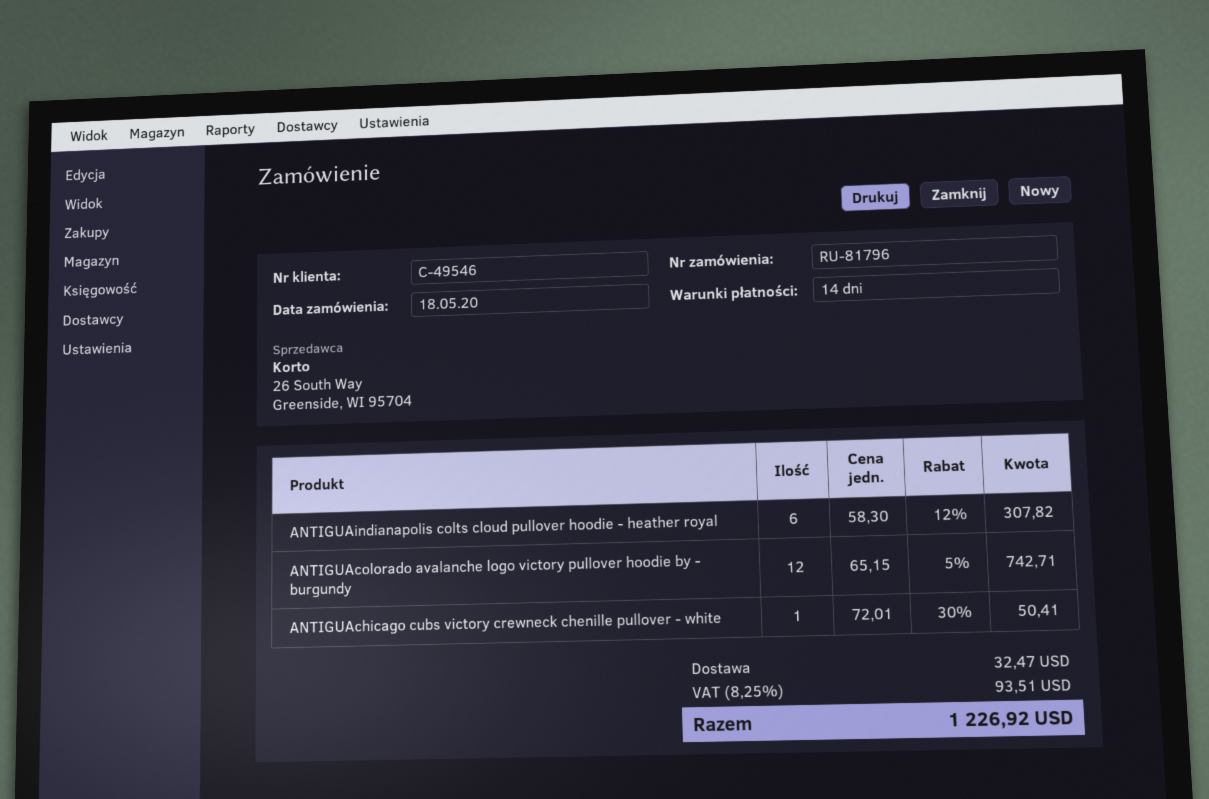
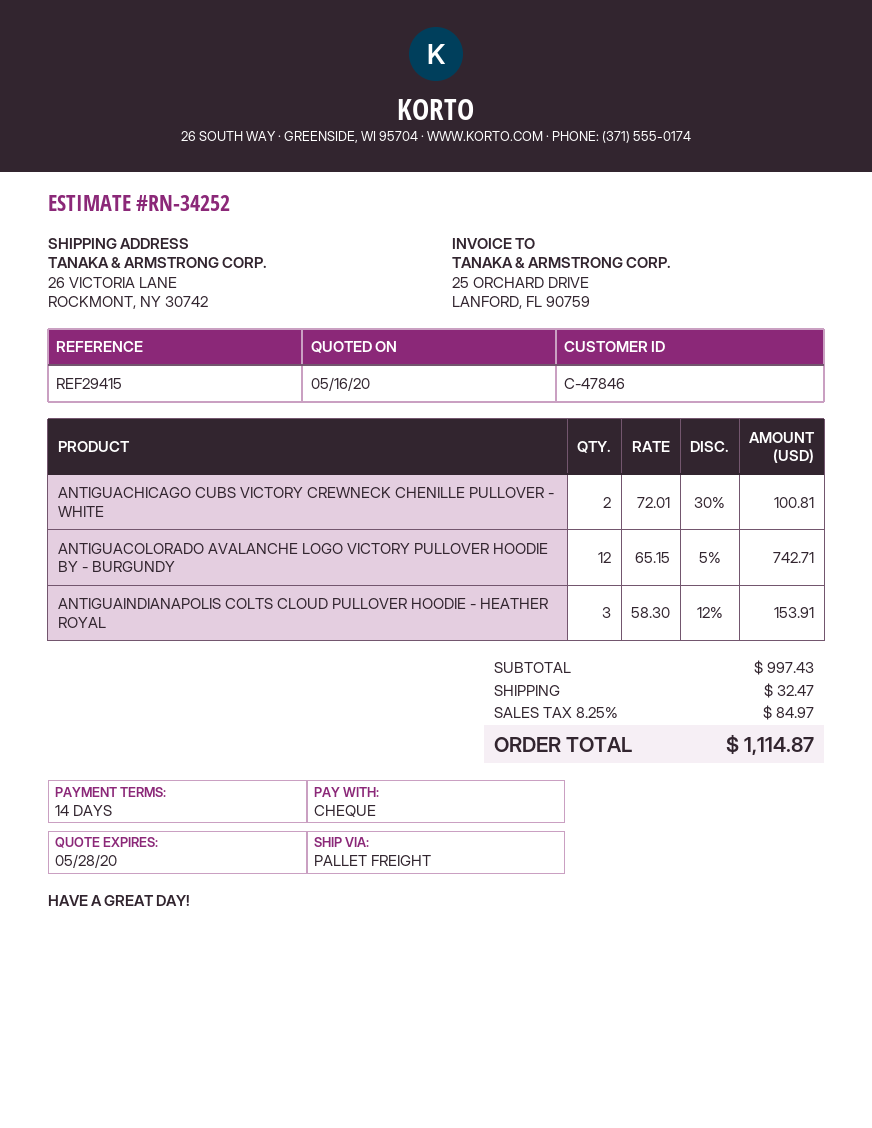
customer number: C-49546 -> C-47846
ANTIGUAindianapolis colts cloud pullover hoodie - heather royal: 6 x 58.30 - 12% = 307.82 -> 3 x 58.30 - 12% = 153.91
ANTIGUAchicago cubs victory crewneck chenille pullover - white: 1 x 72.01 - 30% = 50.41 -> 2 x 72.01 - 30% = 100.81
tax: 8.25% = 93.51 -> 8.25% = 84.97
total: 1226.92 -> 1114.87

